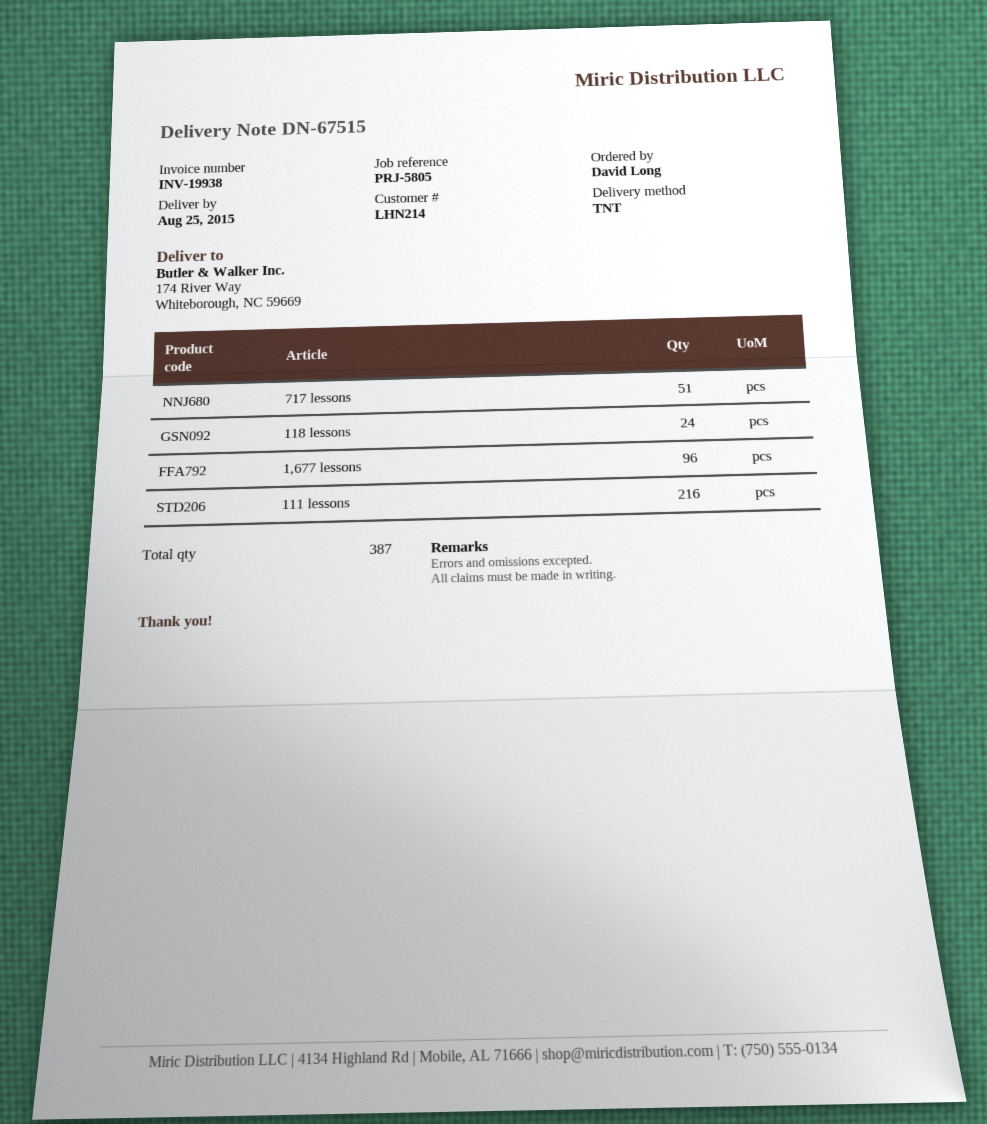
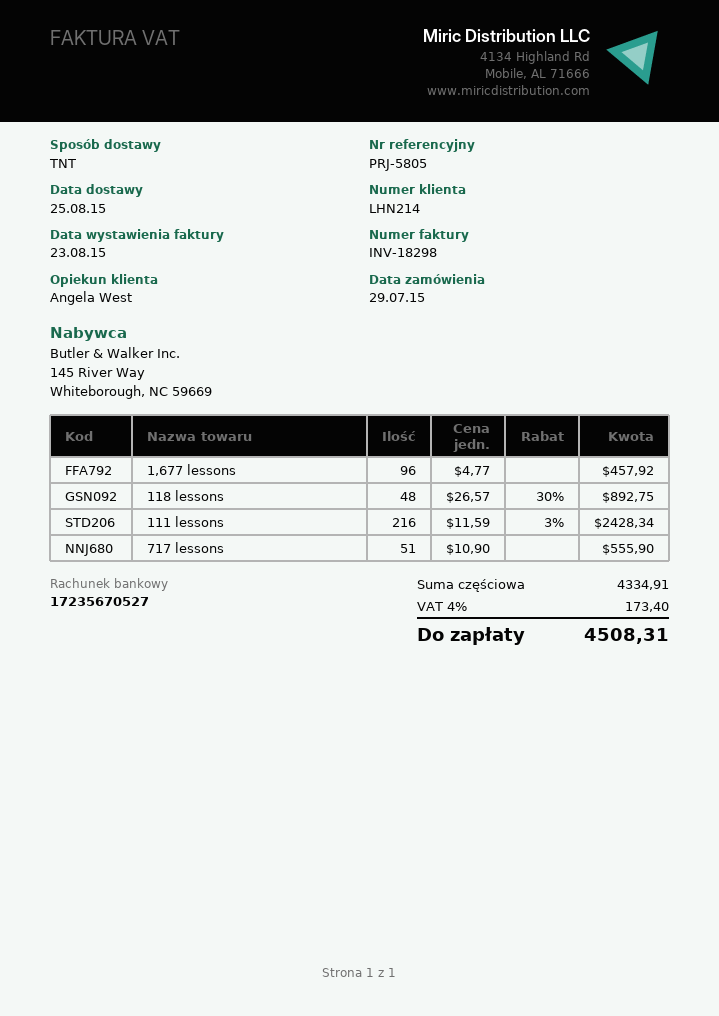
invoice number: INV-19938 -> INV-18298
118 lessons: 24 -> 48

